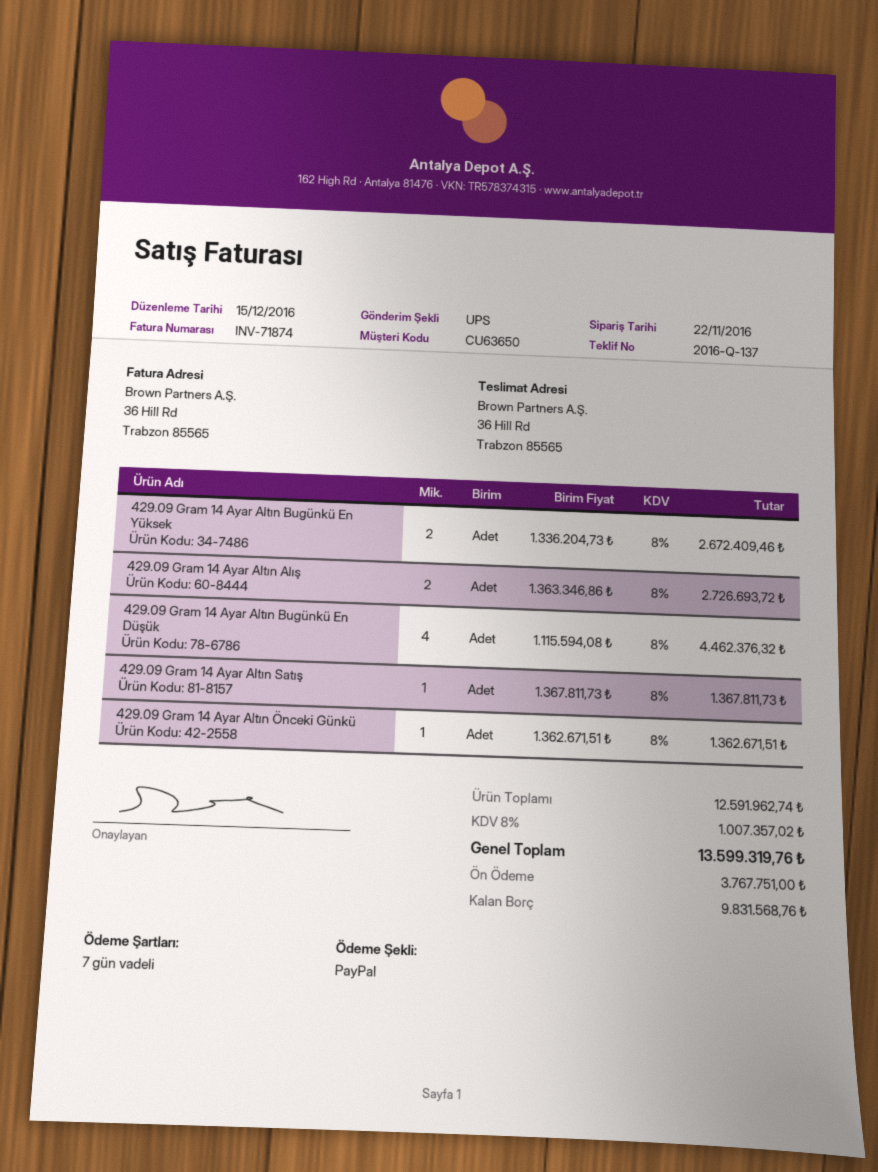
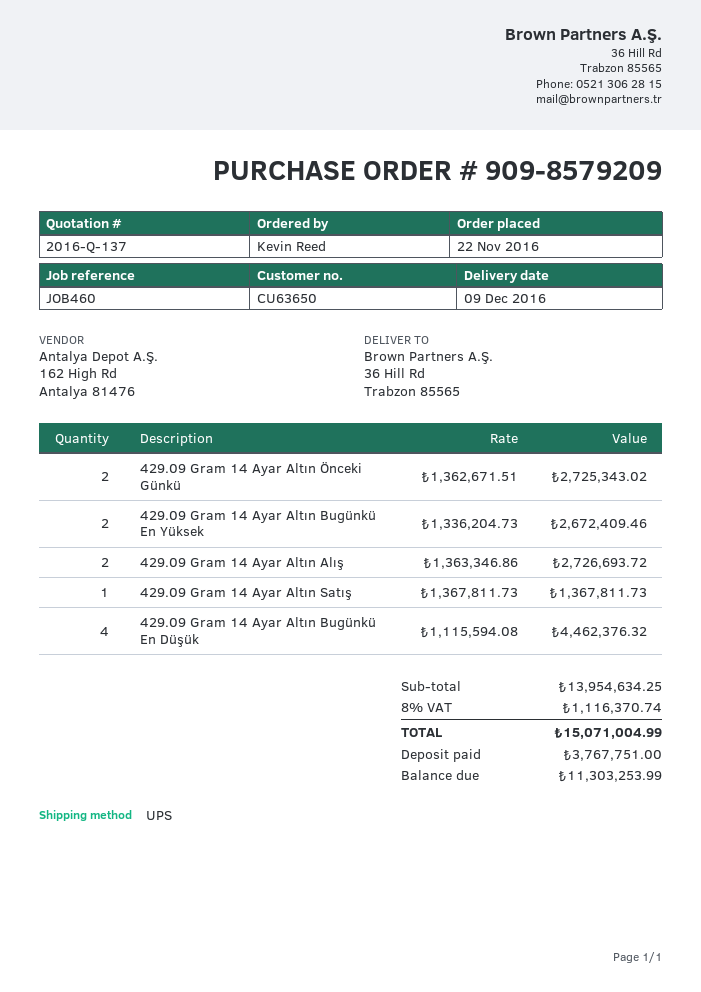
429.09 Gram 14 Ayar Altın Önceki Günkü: 1 x 1362671.51 = 1362671.51 -> 2 x 1362671.51 = 2725343.02
subtotal: 12591962.74 -> 13954634.25
tax: 8% = 1007357.02 -> 8% = 1116370.74
total: 13599319.76 -> 15071004.99
balance: 9831568.76 -> 11303253.99

